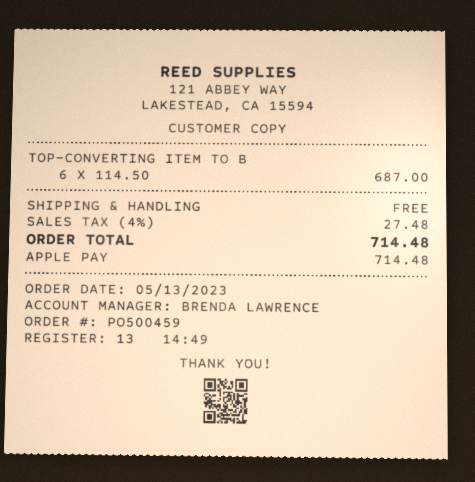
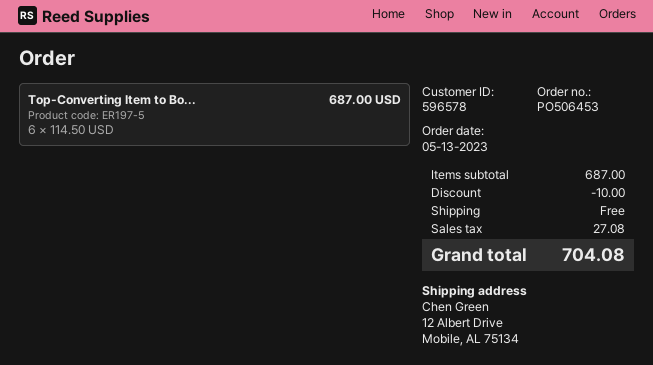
order number: PO500459 -> PO506453
discount: none -> 10.00
tax: 27.48 -> 27.08
total: 714.48 -> 704.08

